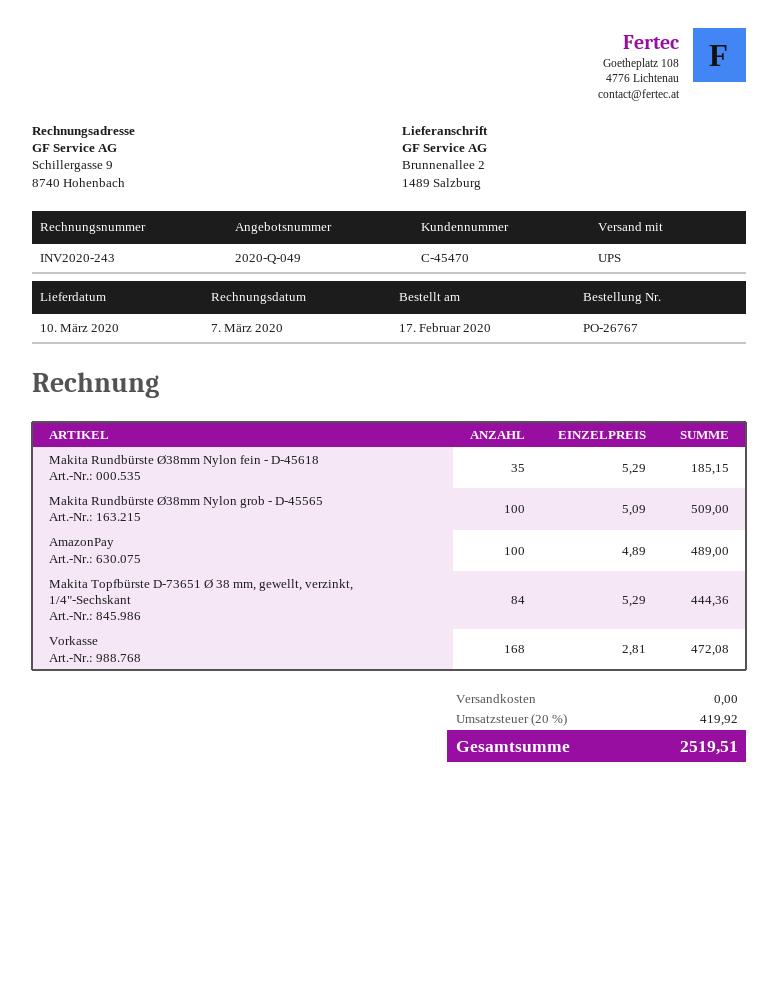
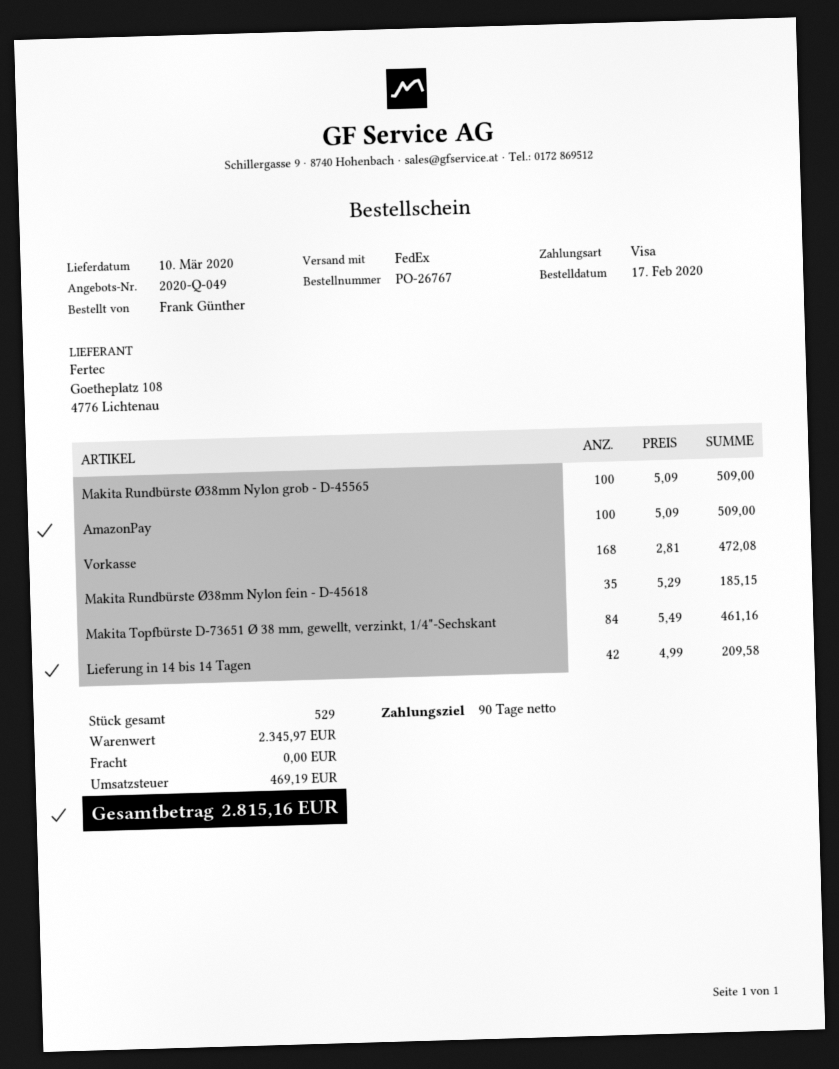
shipping method: UPS -> FedEx
AmazonPay: 100 x 4.89 = 489.00 -> 100 x 5.09 = 509.00
Makita Topfbürste D-73651 Ø 38 mm, gewellt, verzinkt, 1/4"-Sechskant: 84 x 5.29 = 444.36 -> 84 x 5.49 = 461.16
Lieferung in 14 bis 14 Tagen: none -> 42 x 4.99 = 209.58
tax: 419.92 -> 469.19
total: 2519.51 -> 2815.16

